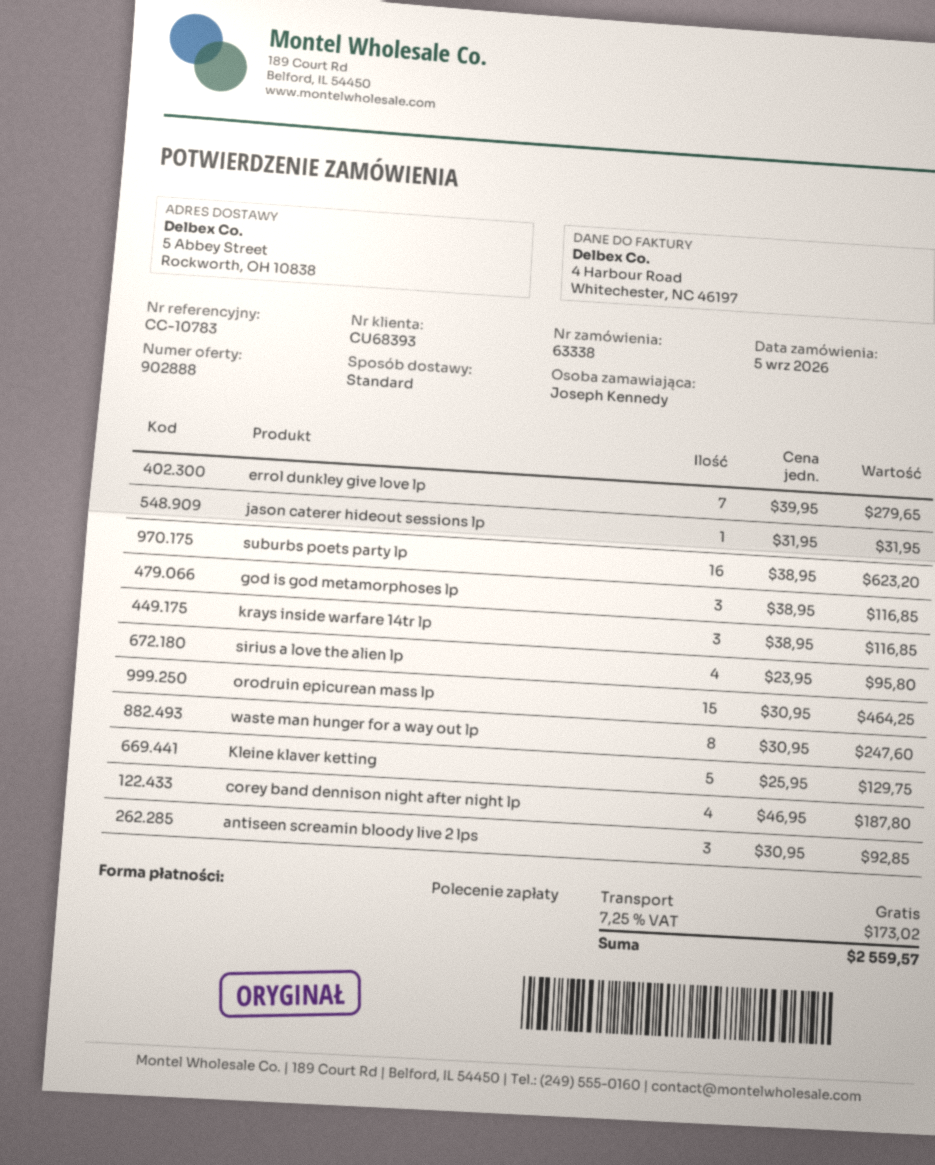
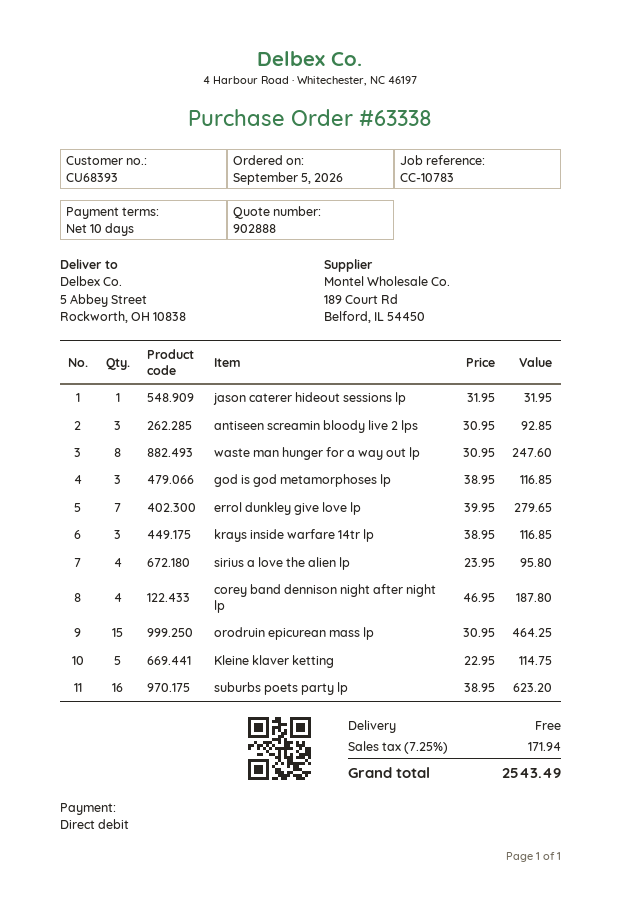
Kleine klaver ketting: 5 x 25.95 = 129.75 -> 5 x 22.95 = 114.75
tax: 7.25% = 173.02 -> 7.25% = 171.94
total: 2559.57 -> 2543.49

